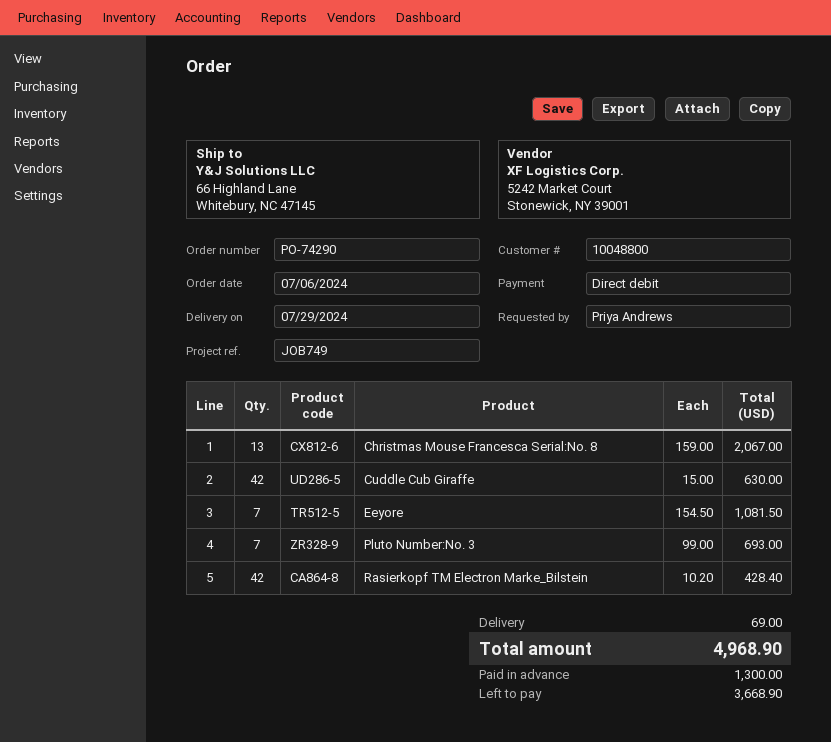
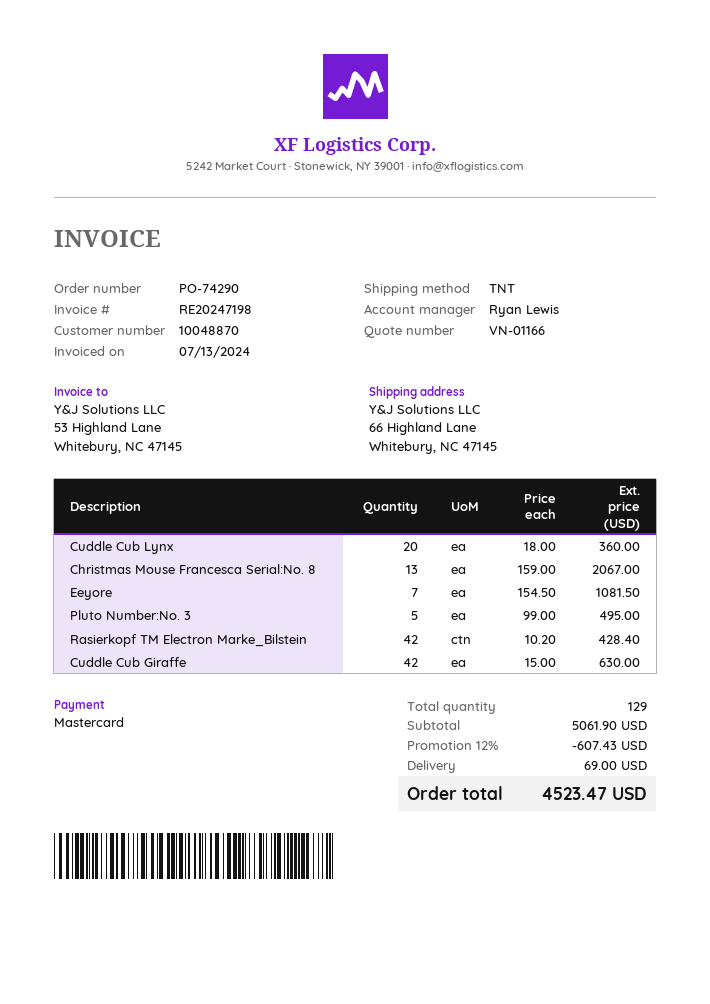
customer number: 10048800 -> 10048870
payment method: direct debit -> Mastercard
Pluto Number:No. 3: 7 x 99.00 = 693.00 -> 5 x 99.00 = 495.00
Cuddle Cub Lynx: none -> 20 x 18.00 = 360.00
discount: none -> 12% = 607.43
total: 4968.90 -> 4523.47

